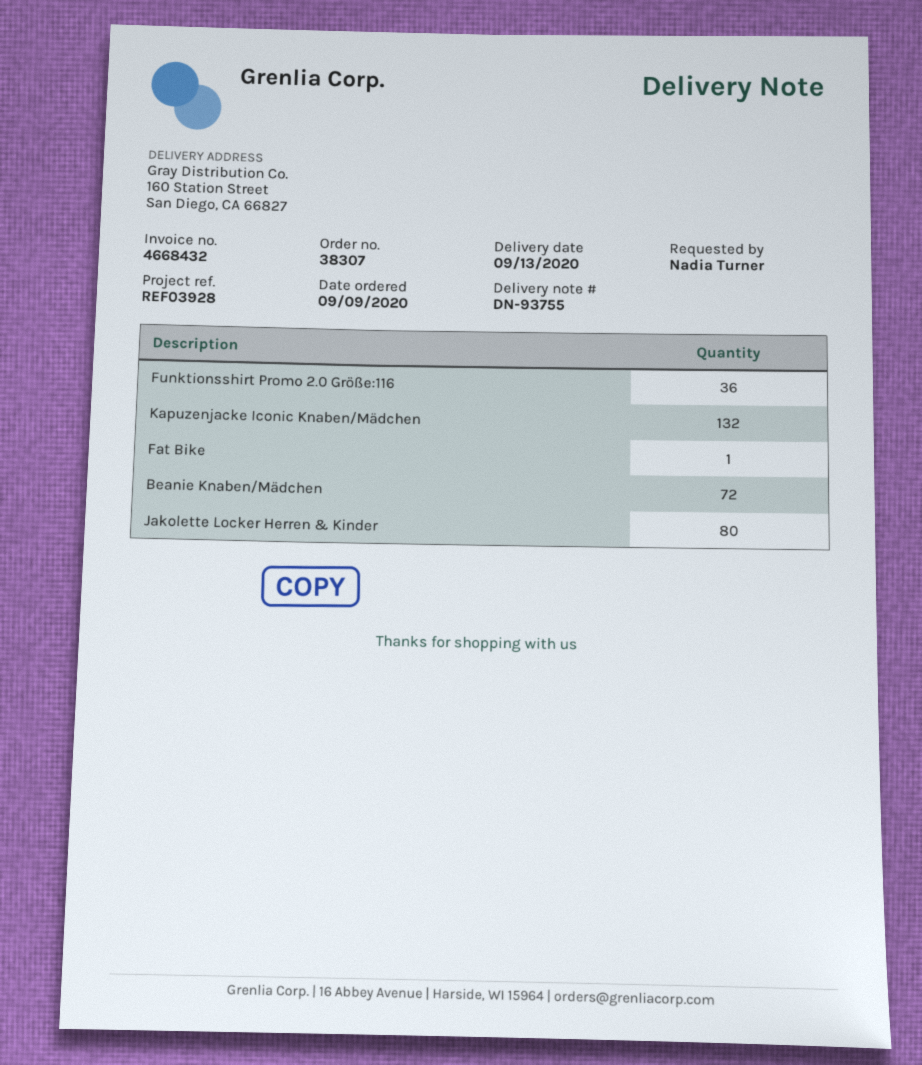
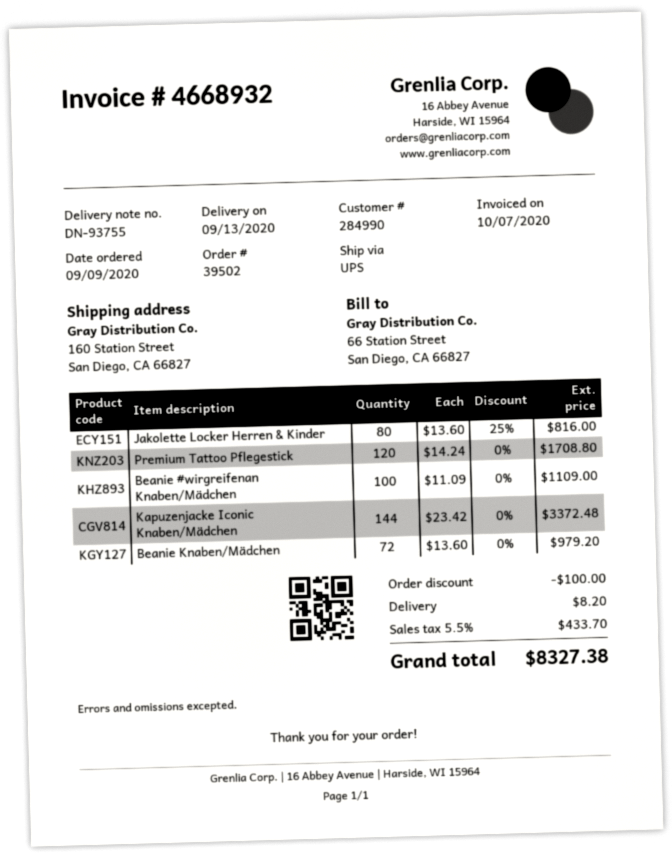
order number: 38307 -> 39502
invoice number: 4668432 -> 4668932
Funktionsshirt Promo 2.0 Größe:116: 36 -> none
Kapuzenjacke Iconic Knaben/Mädchen: 132 -> 144
Fat Bike: 1 -> none
Premium Tattoo Pflegestick: none -> 120
Beanie #wirgreifenan Knaben/Mädchen: none -> 100

